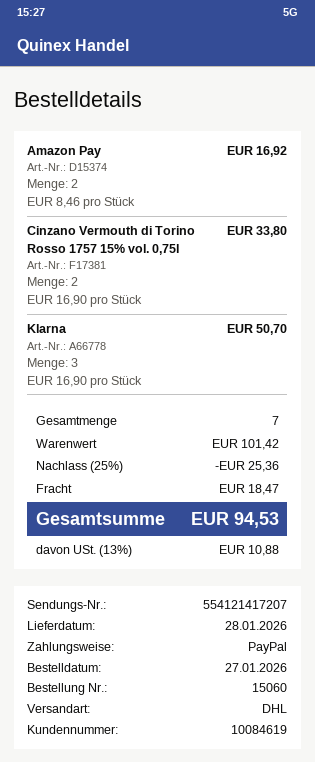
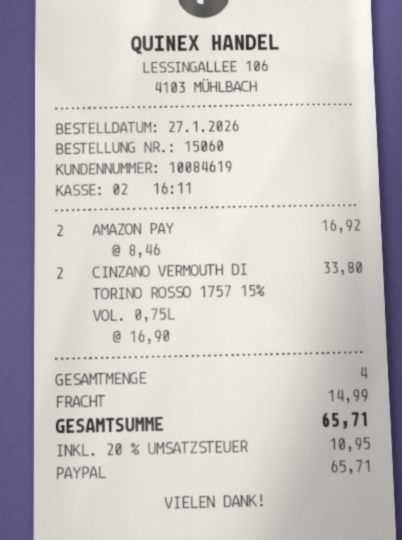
Klarna: 3 x 16.90 = 50.70 -> none
total quantity: 7 -> 4
discount: 25% = 25.36 -> none
shipping: 18.47 -> 14.99
tax: 13% = 10.88 -> 20% = 10.95
total: 94.53 -> 65.71

